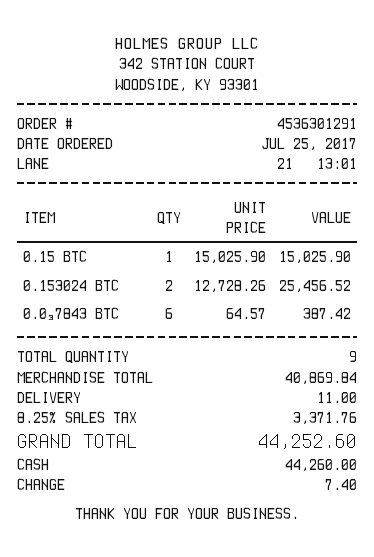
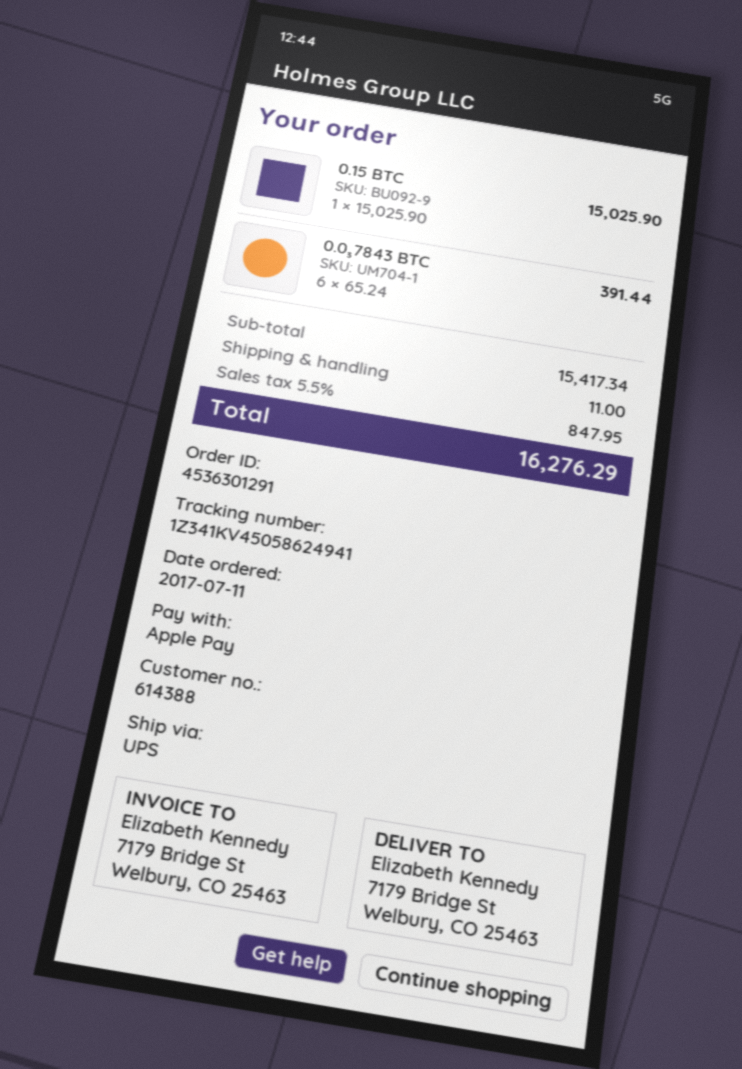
order date: 2017-07-25 -> 2017-07-11
payment method: cash -> Apple Pay
0.153024 BTC: 2 x 12728.26 = 25456.52 -> none
0.0₃7843 BTC: 6 x 64.57 = 387.42 -> 6 x 65.24 = 391.44
subtotal: 40869.84 -> 15417.34
tax: 8.25% = 3371.76 -> 5.5% = 847.95
total: 44252.60 -> 16276.29

